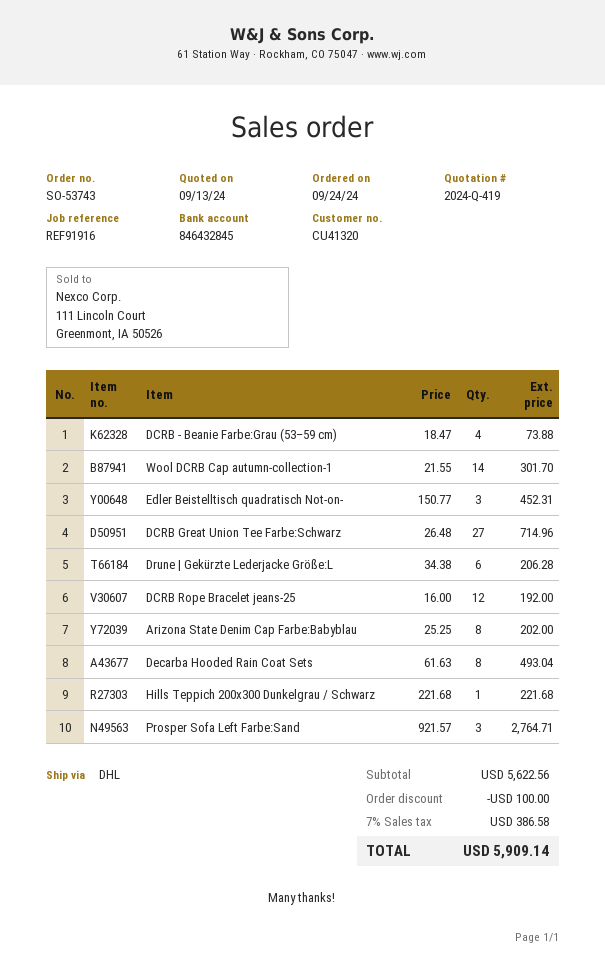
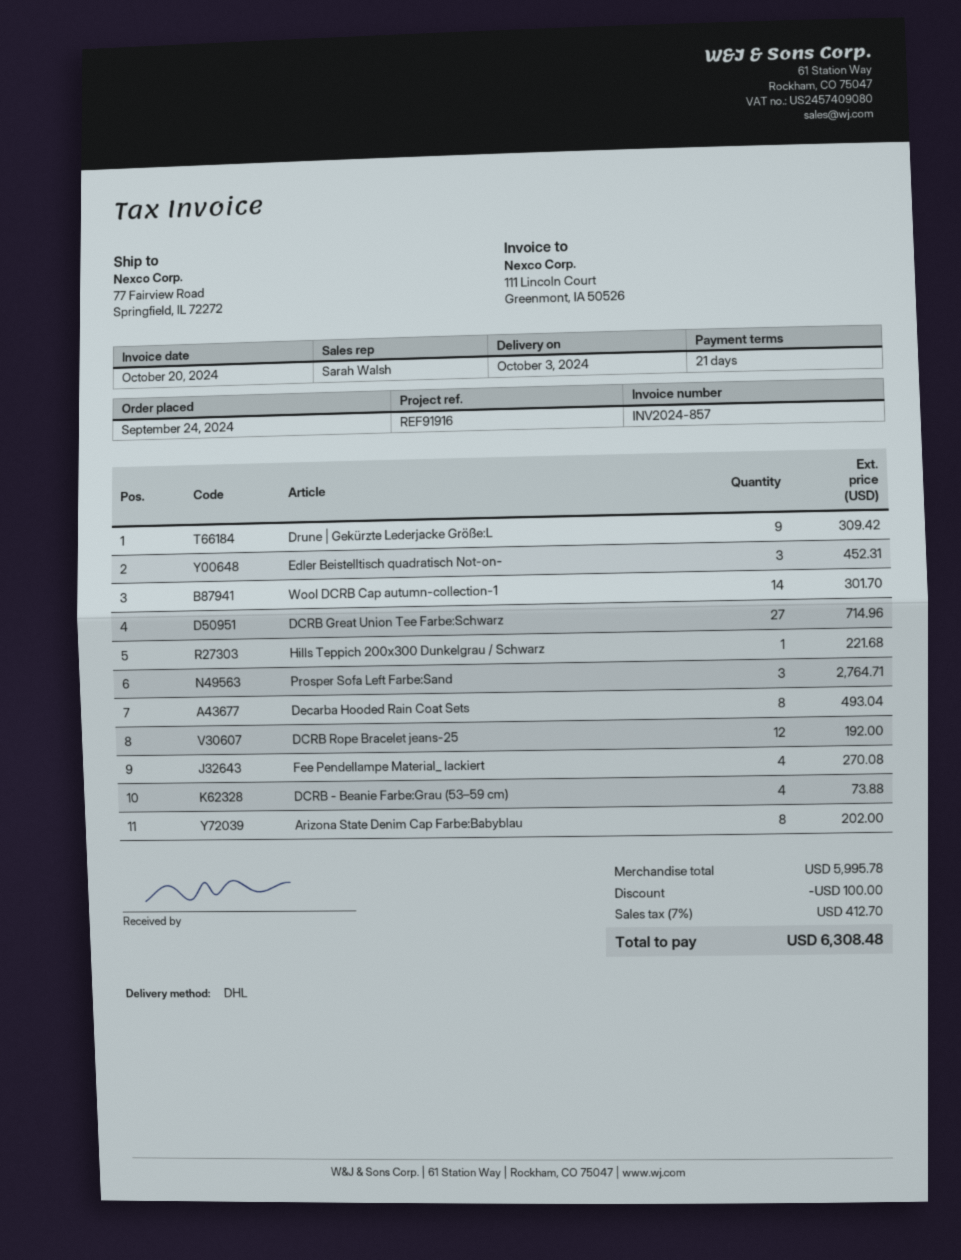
Drune | Gekürzte Lederjacke Größe:L: 6 for 206.28 -> 9 for 309.42
Fee Pendellampe Material_ lackiert: none -> 4 for 270.08
subtotal: 5622.56 -> 5995.78
tax: 7% = 386.58 -> 7% = 412.70
total: 5909.14 -> 6308.48

